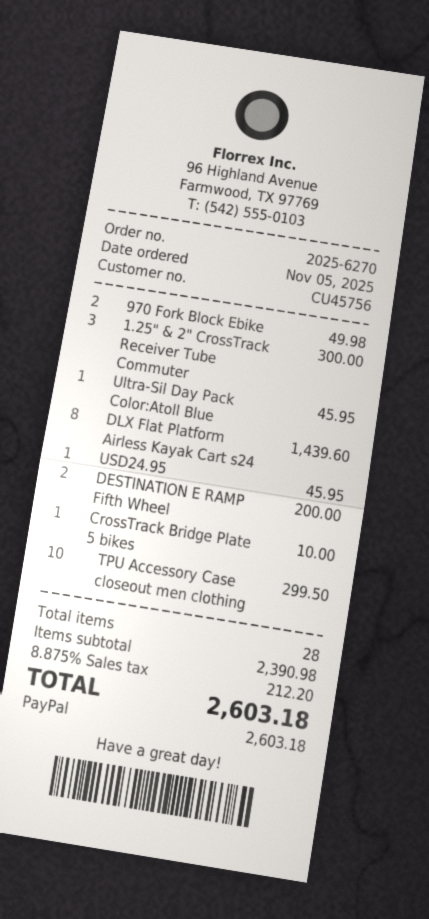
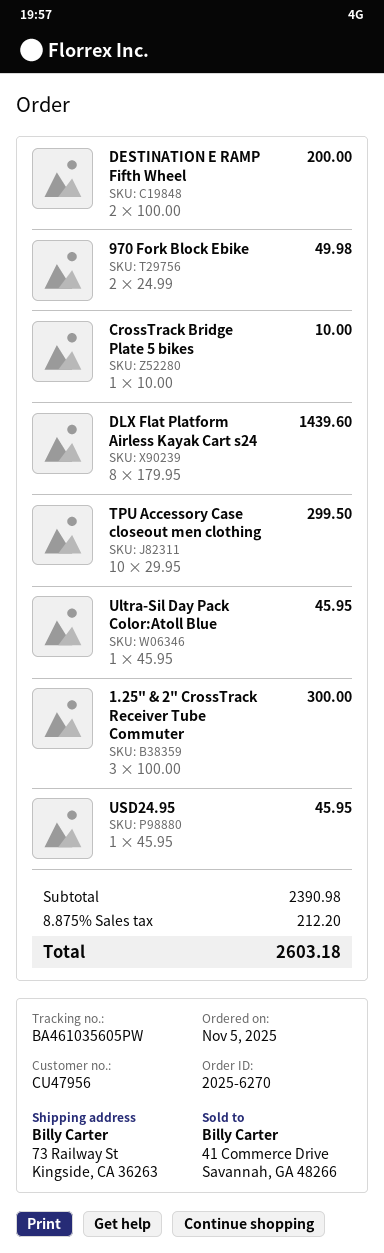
customer number: CU45756 -> CU47956

